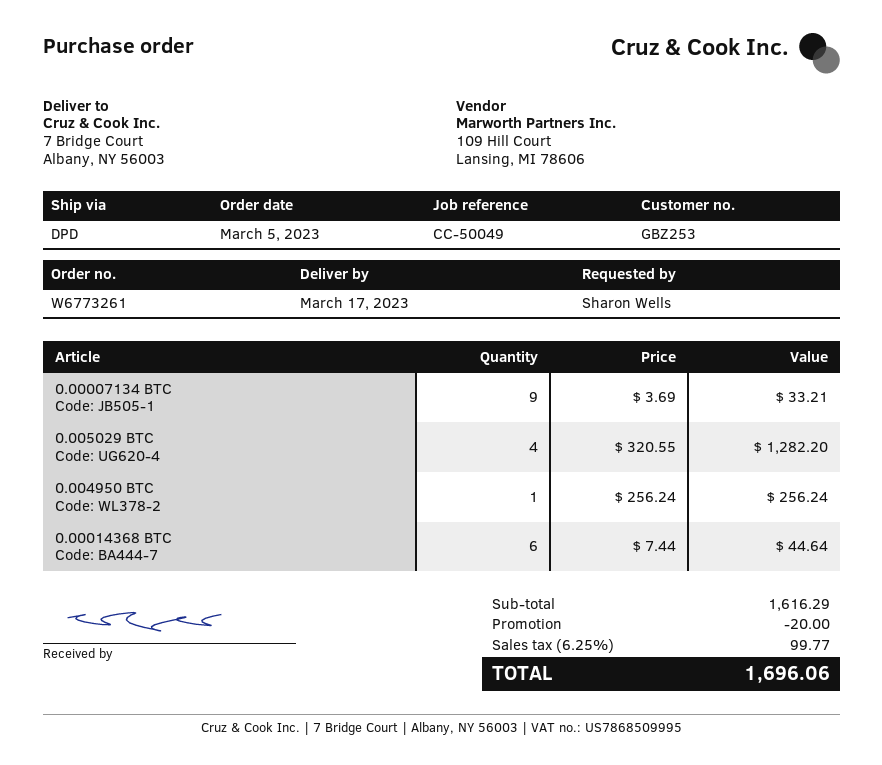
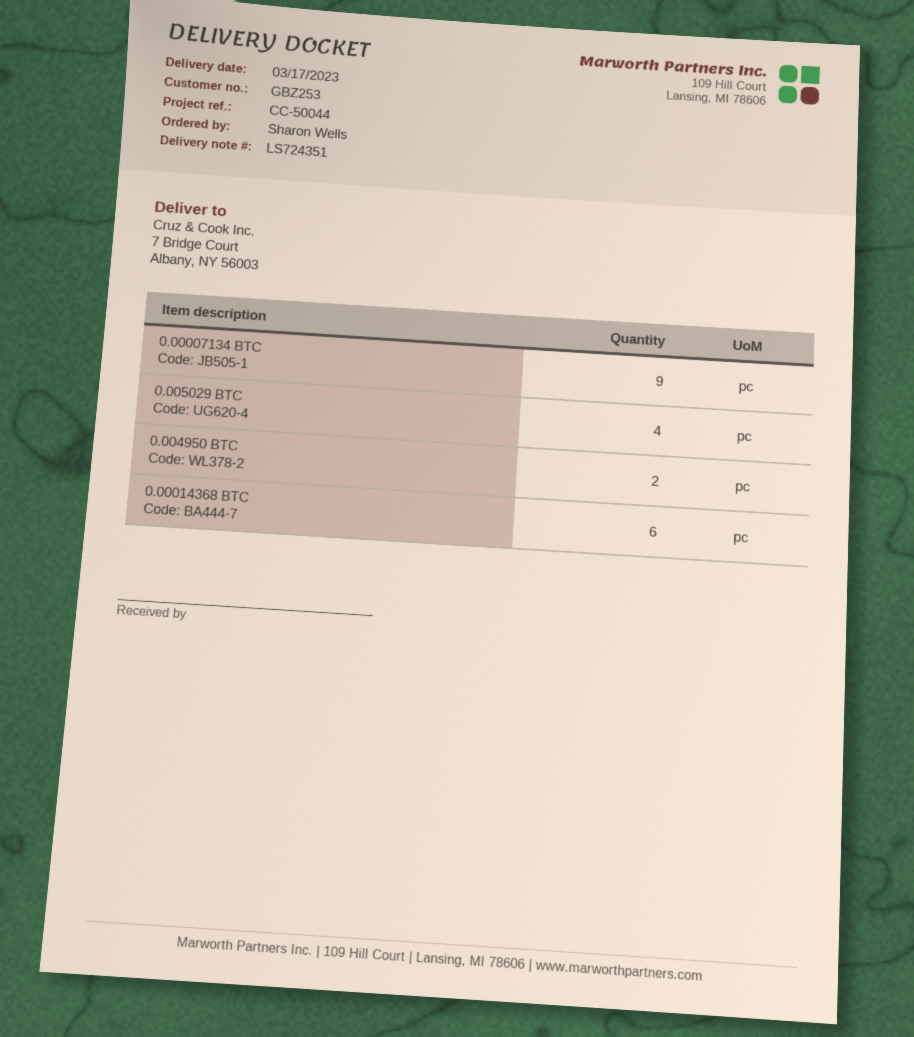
reference: CC-50049 -> CC-50044
0.004950 BTC: 1 -> 2

